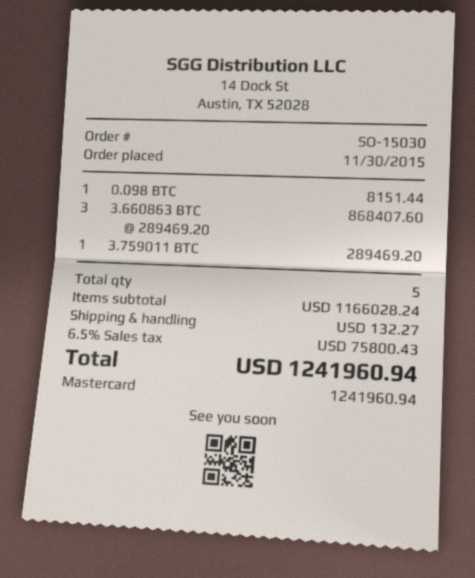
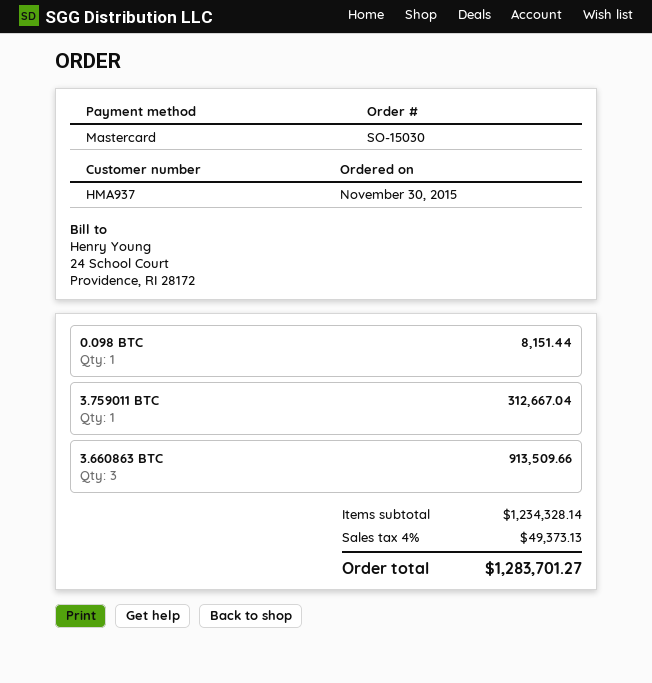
3.660863 BTC: 3 for 868407.60 -> 3 for 913509.66
3.759011 BTC: 1 for 289469.20 -> 1 for 312667.04
subtotal: 1166028.24 -> 1234328.14
shipping: 132.27 -> none
tax: 6.5% = 75800.43 -> 4% = 49373.13
total: 1241960.94 -> 1283701.27

